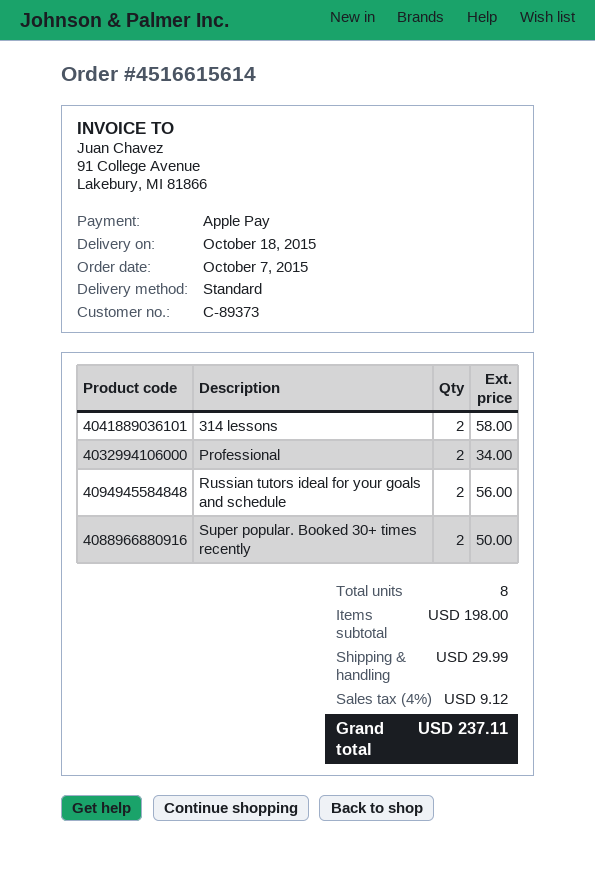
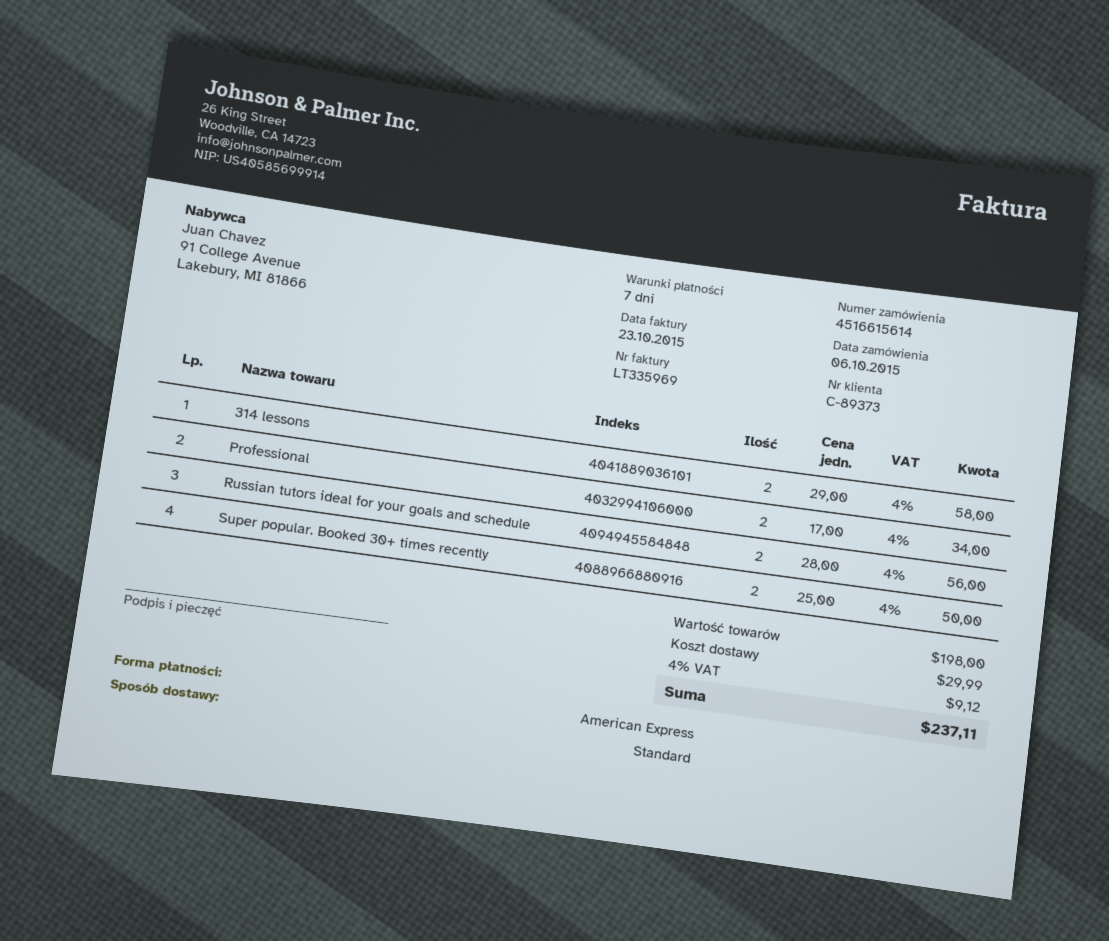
order date: 2015-10-07 -> 2015-10-06
payment method: Apple Pay -> American Express

